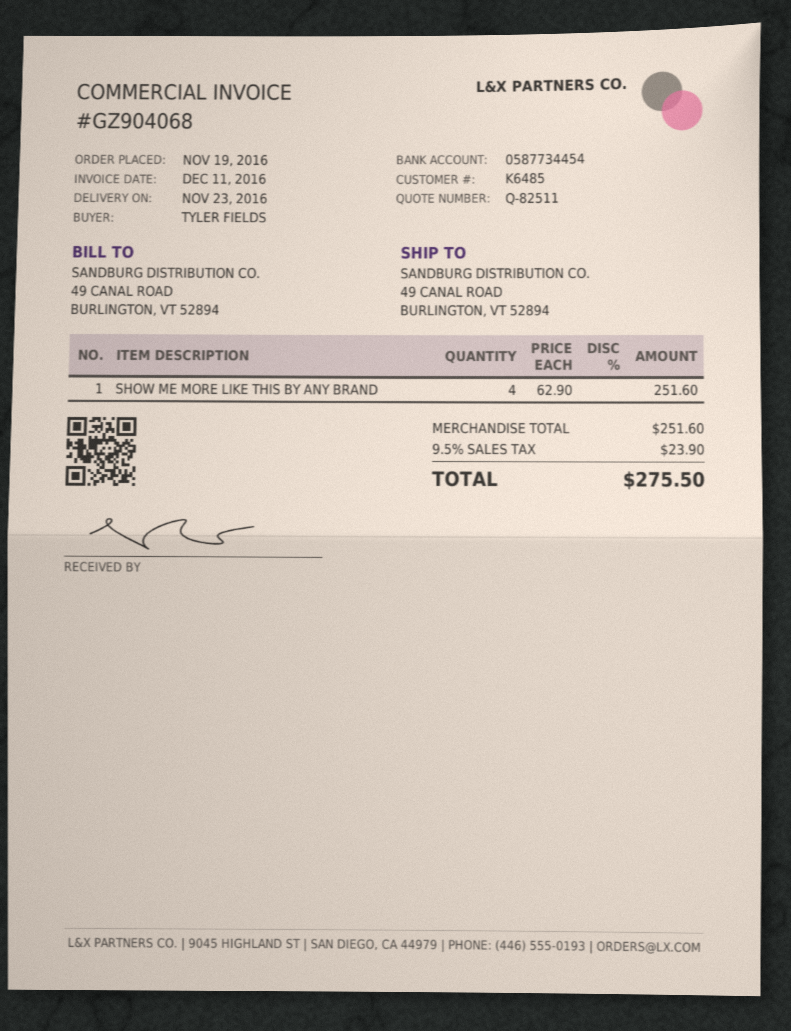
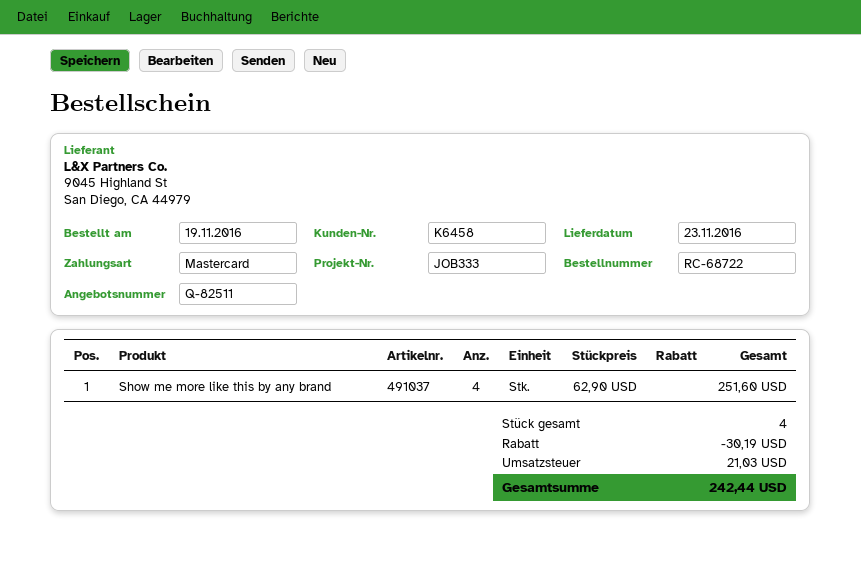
customer number: K6485 -> K6458
discount: none -> 30.19
tax: 23.90 -> 21.03
total: 275.50 -> 242.44

